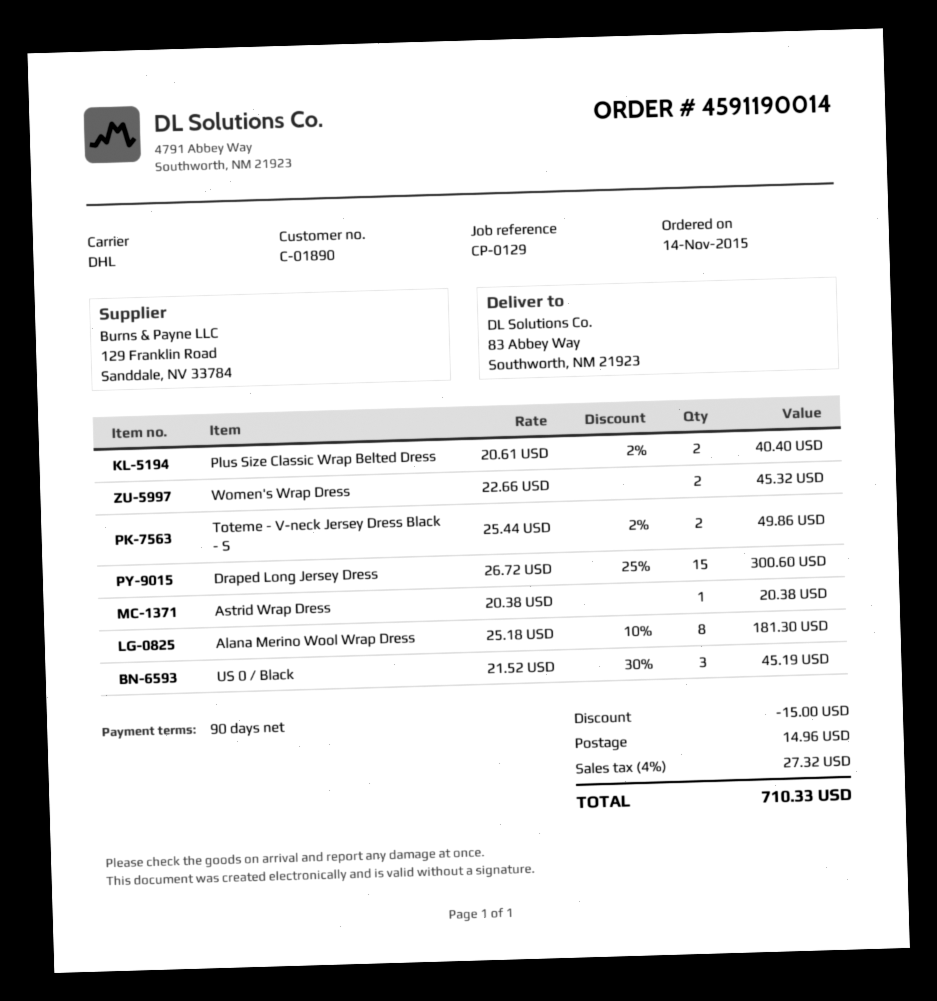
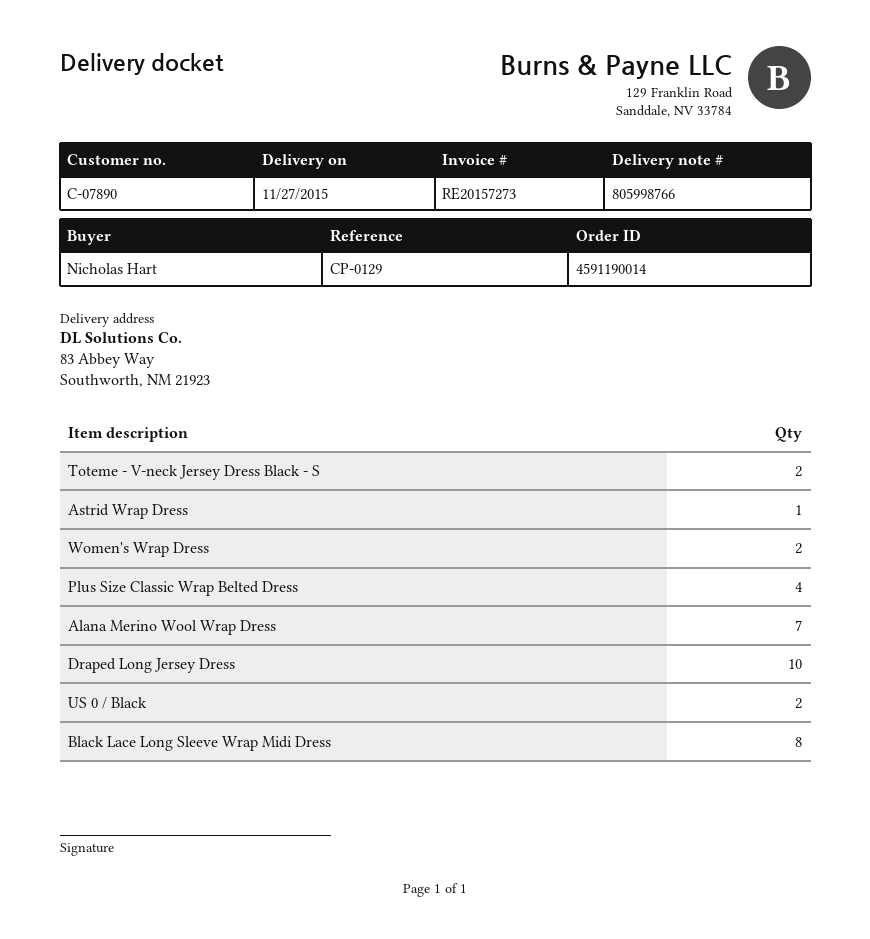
customer number: C-01890 -> C-07890
Plus Size Classic Wrap Belted Dress: 2 -> 4
Draped Long Jersey Dress: 15 -> 10
Alana Merino Wool Wrap Dress: 8 -> 7
US 0 / Black: 3 -> 2
Black Lace Long Sleeve Wrap Midi Dress: none -> 8

